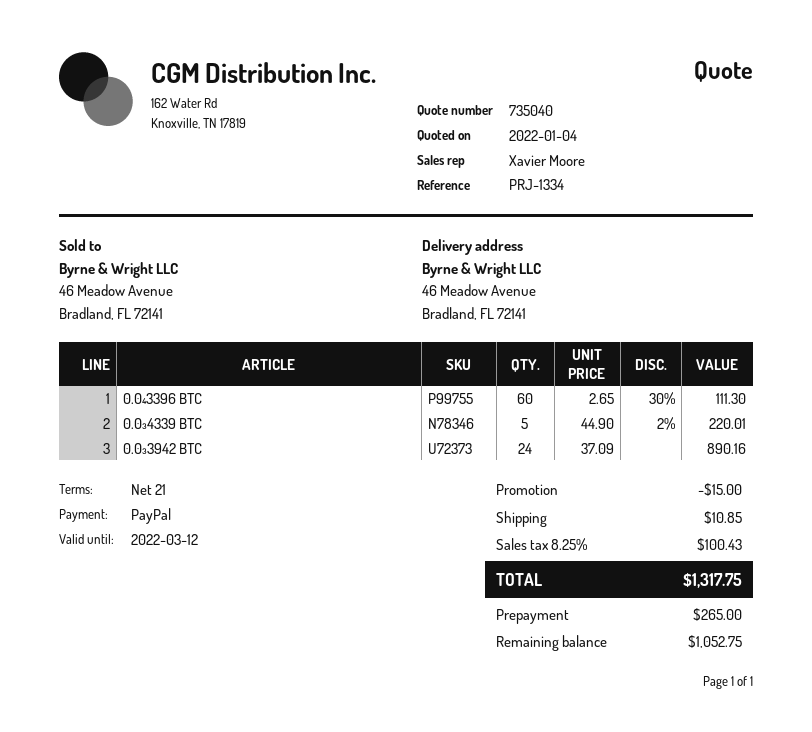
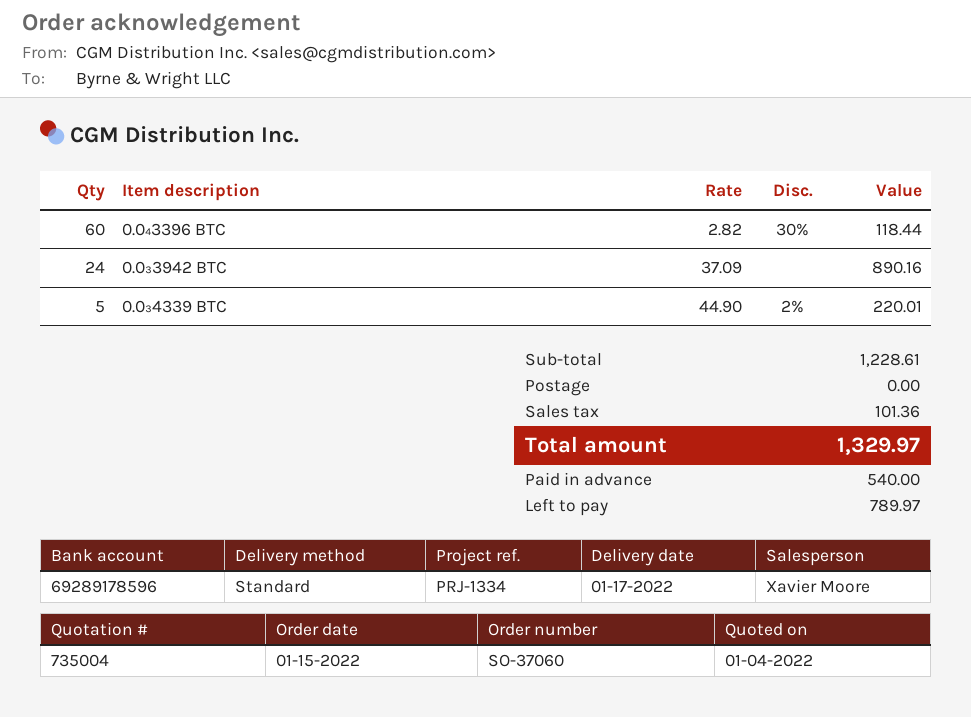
quote number: 735040 -> 735004
0.0₄3396 BTC: 60 x 2.65 - 30% = 111.30 -> 60 x 2.82 - 30% = 118.44
discount: 15.00 -> none
shipping: 10.85 -> 0.00
tax: 100.43 -> 101.36
total: 1317.75 -> 1329.97
deposit: 265.00 -> 540.00
balance: 1052.75 -> 789.97

